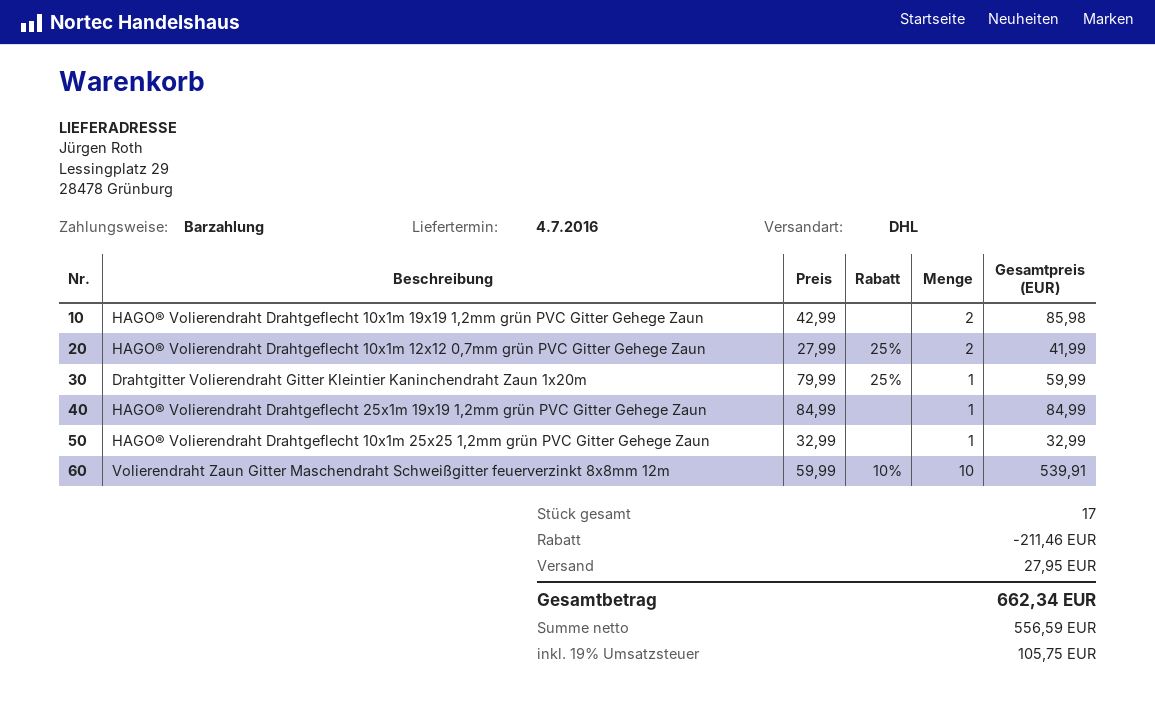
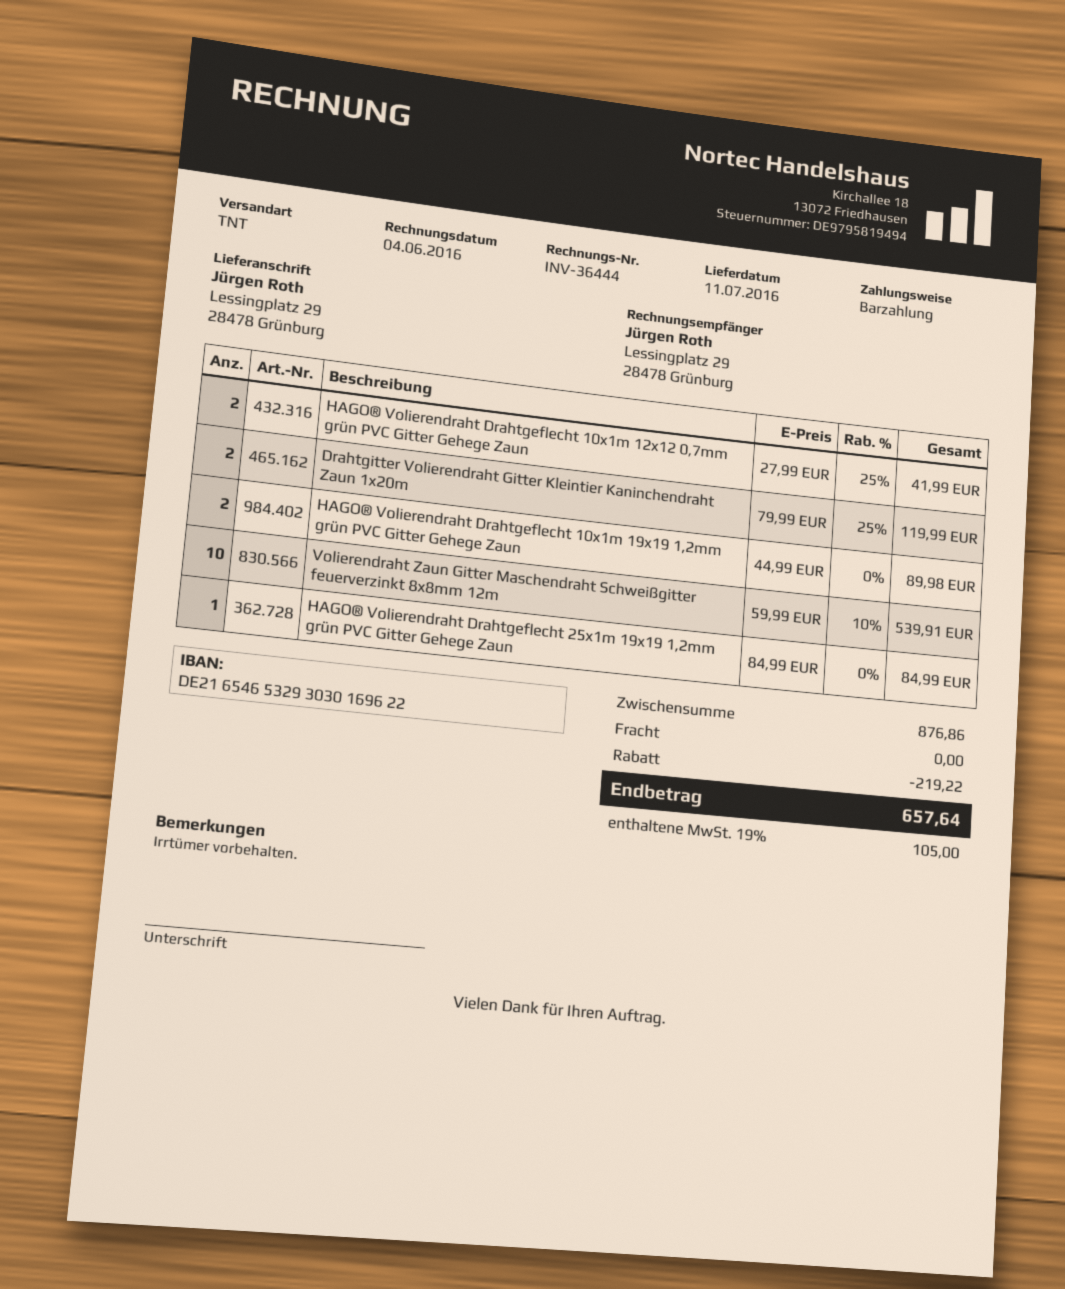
delivery date: 2016-07-04 -> 2016-07-11
shipping method: DHL -> TNT
HAGO® Volierendraht Drahtgeflecht 10x1m 19x19 1,2mm grün PVC Gitter Gehege Zaun: 2 x 42.99 = 85.98 -> 2 x 44.99 = 89.98
Drahtgitter Volierendraht Gitter Kleintier Kaninchendraht Zaun 1x20m: 1 x 79.99 - 25% = 59.99 -> 2 x 79.99 - 25% = 119.99
HAGO® Volierendraht Drahtgeflecht 10x1m 25x25 1,2mm grün PVC Gitter Gehege Zaun: 1 x 32.99 = 32.99 -> none
discount: 211.46 -> 219.22
shipping: 27.95 -> 0.00
tax: 19% = 105.75 -> 19% = 105.00
total: 662.34 -> 657.64

